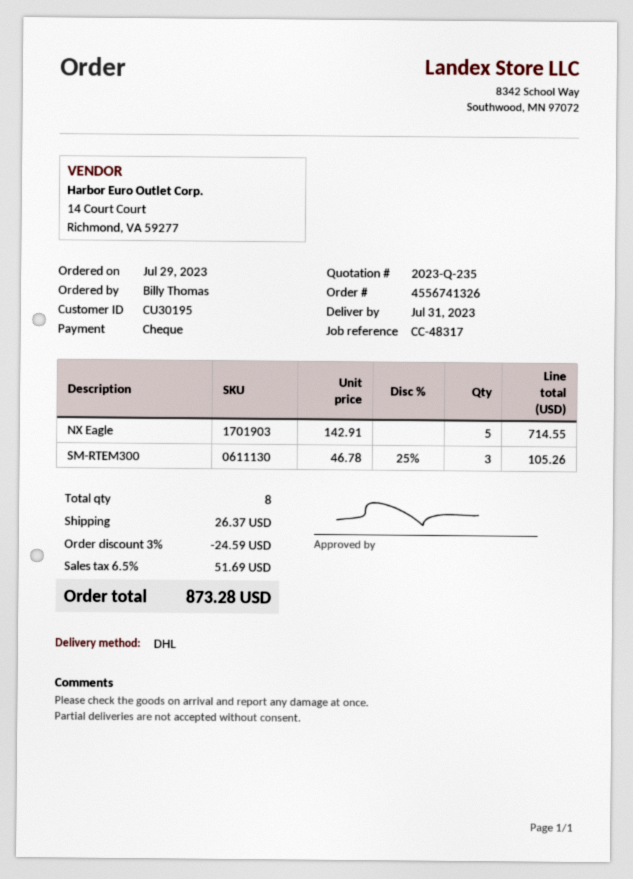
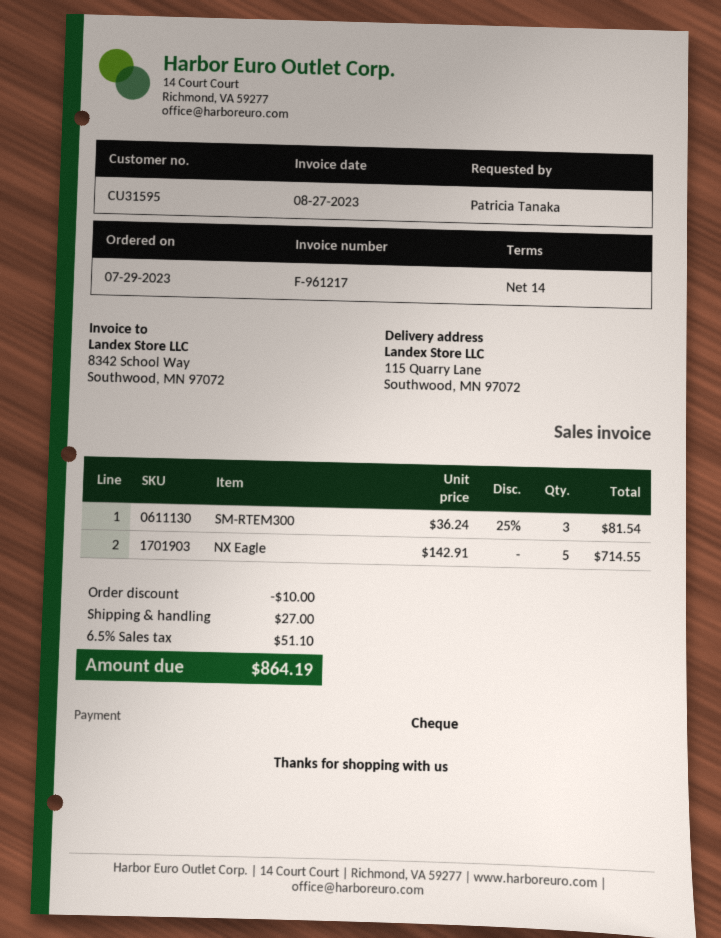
customer number: CU30195 -> CU31595
ordered by: Billy Thomas -> Patricia Tanaka
SM-RTEM300: 3 x 46.78 - 25% = 105.26 -> 3 x 36.24 - 25% = 81.54
discount: 24.59 -> 10.00
shipping: 26.37 -> 27.00
tax: 6.5% = 51.69 -> 6.5% = 51.10
total: 873.28 -> 864.19

